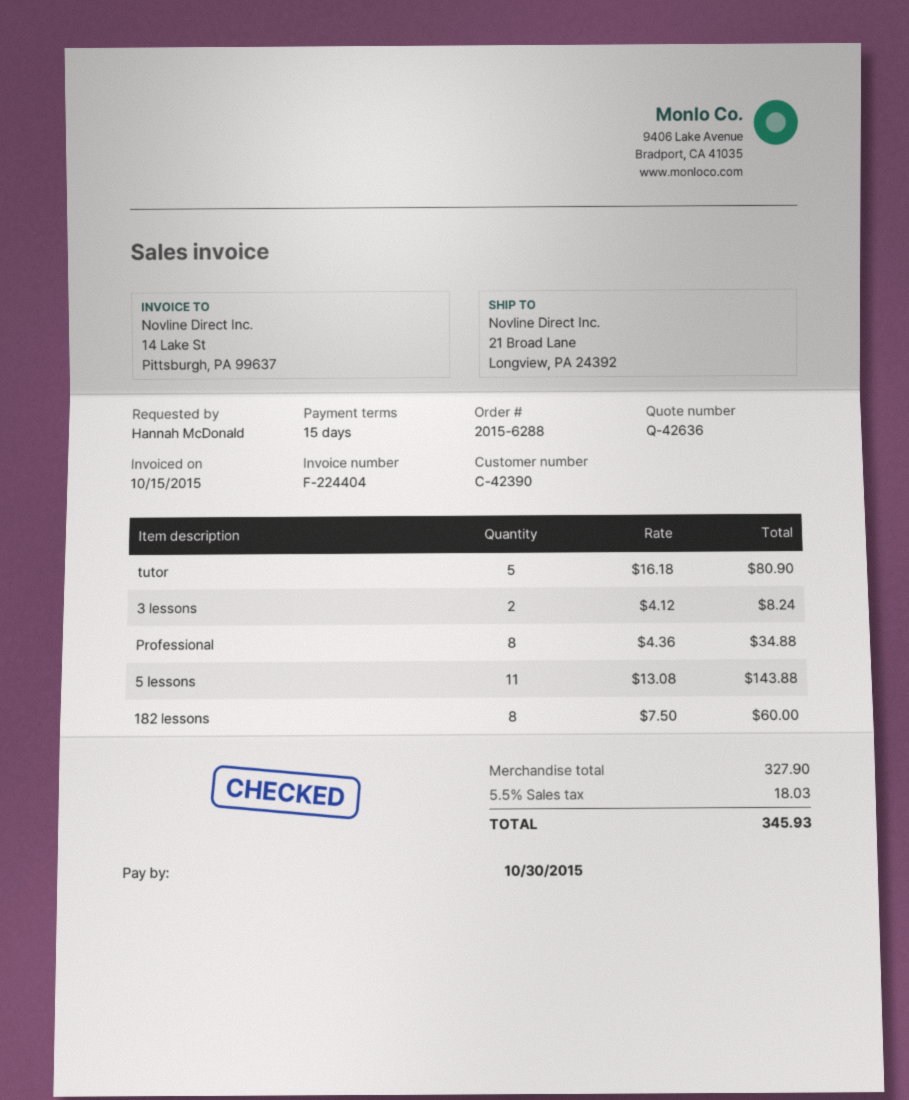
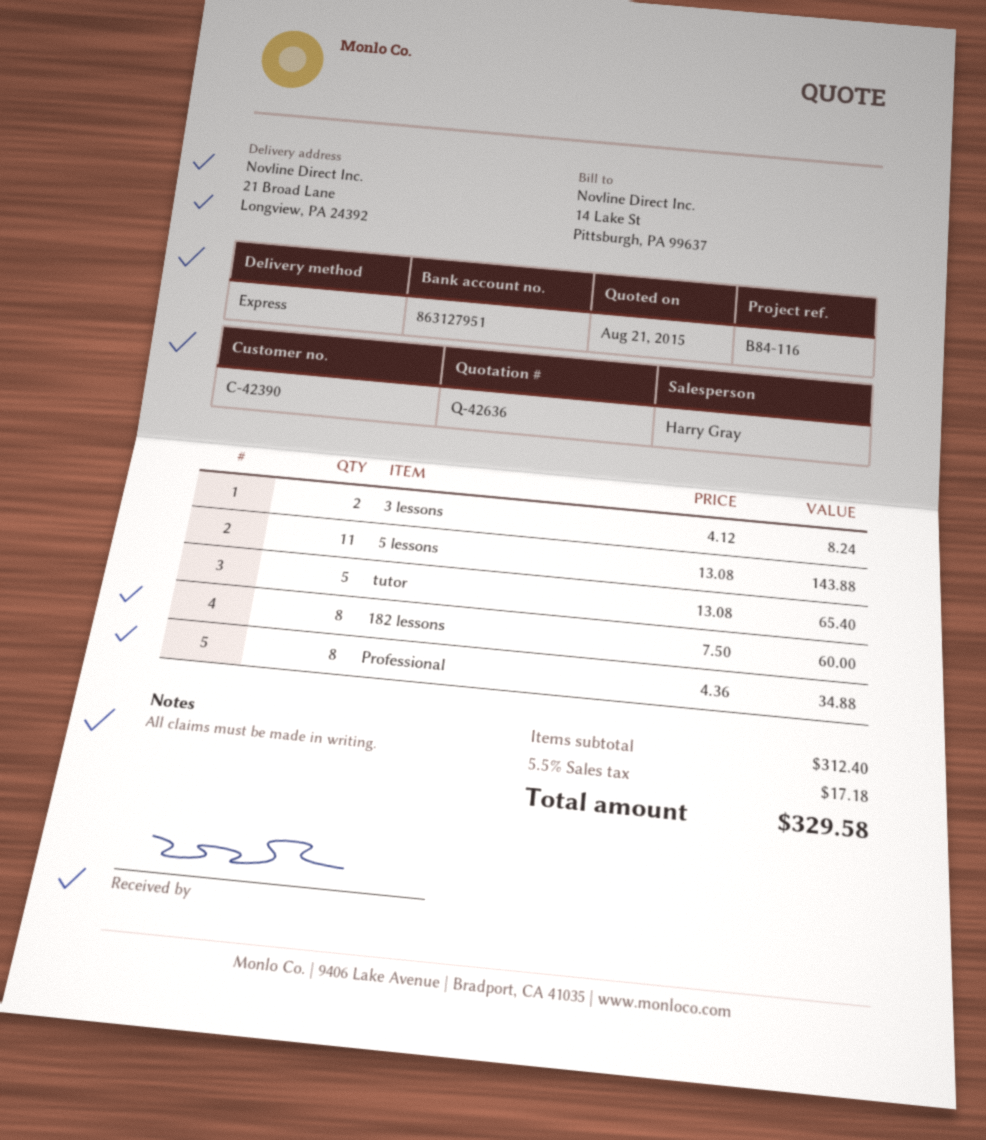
tutor: 5 x 16.18 = 80.90 -> 5 x 13.08 = 65.40
subtotal: 327.90 -> 312.40
tax: 5.5% = 18.03 -> 5.5% = 17.18
total: 345.93 -> 329.58

